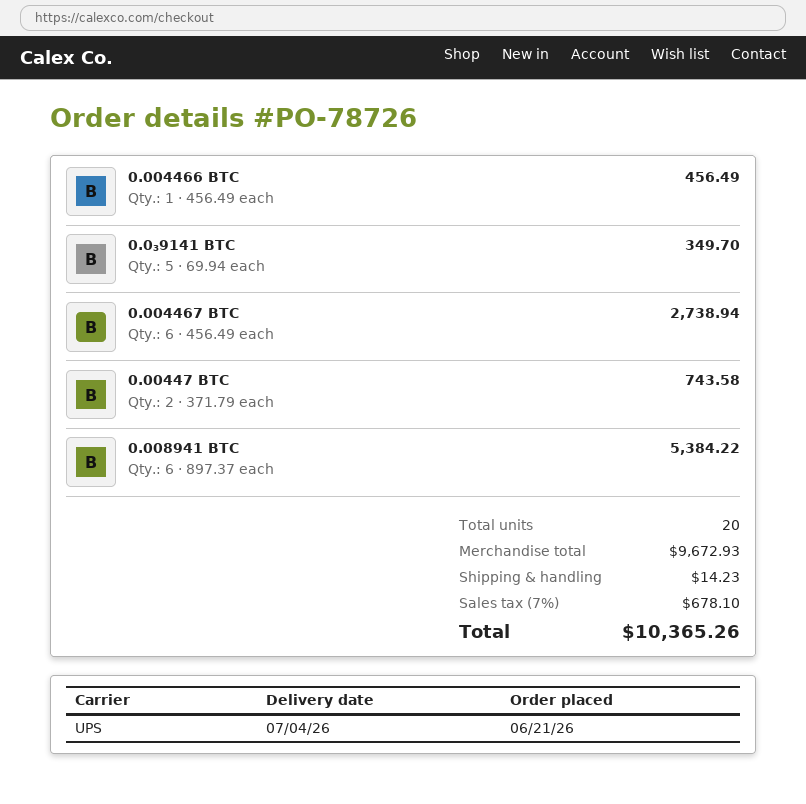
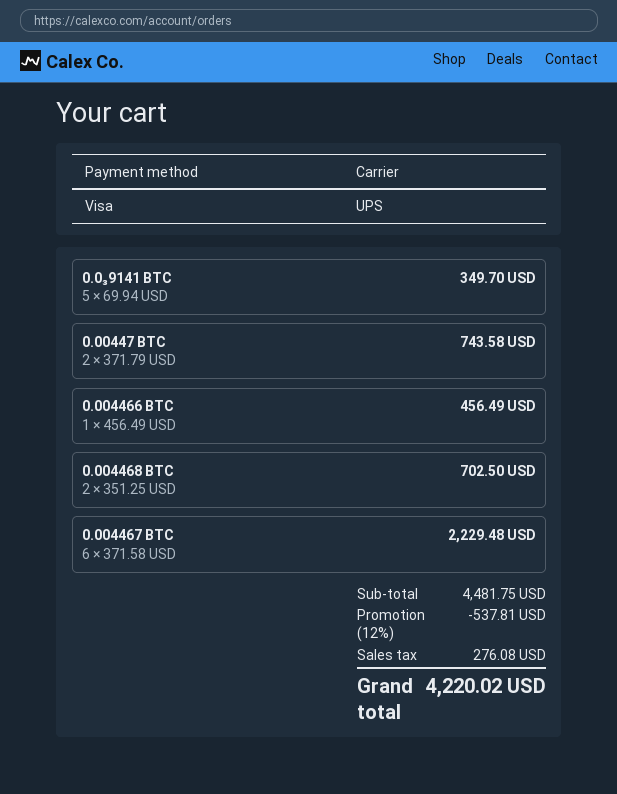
0.004467 BTC: 6 x 456.49 = 2738.94 -> 6 x 371.58 = 2229.48
0.008941 BTC: 6 x 897.37 = 5384.22 -> none
0.004468 BTC: none -> 2 x 351.25 = 702.50
subtotal: 9672.93 -> 4481.75
discount: none -> 12% = 537.81
shipping: 14.23 -> none
tax: 678.10 -> 276.08
total: 10365.26 -> 4220.02

